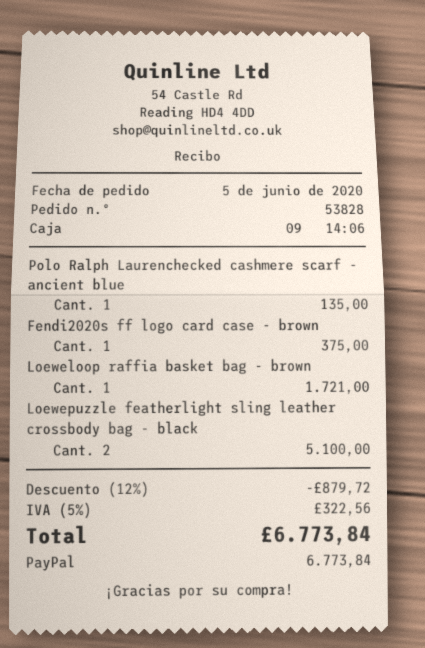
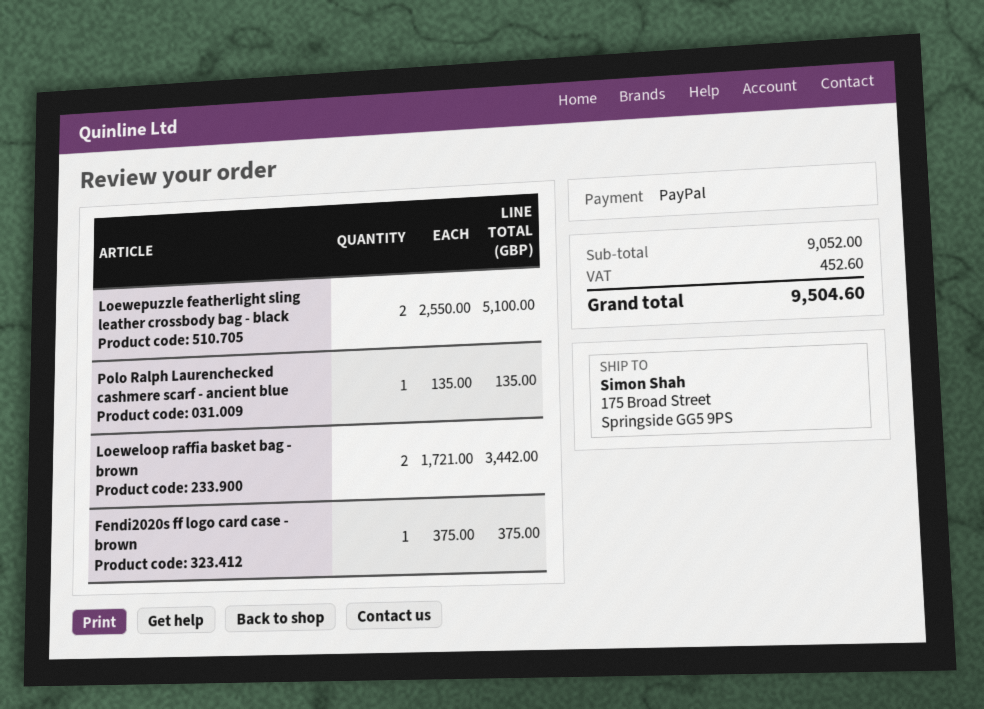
Loeweloop raffia basket bag - brown: 1 for 1721.00 -> 2 for 3442.00
discount: 12% = 879.72 -> none
tax: 322.56 -> 452.60
total: 6773.84 -> 9504.60

